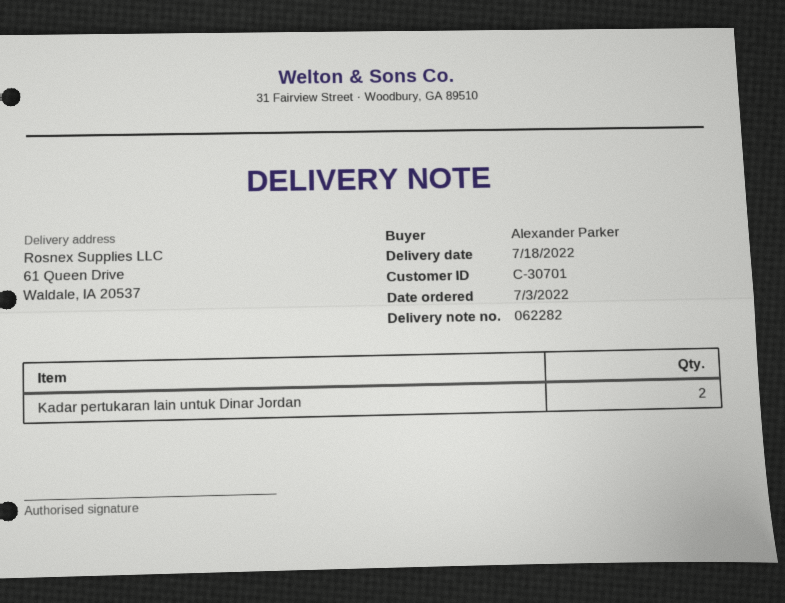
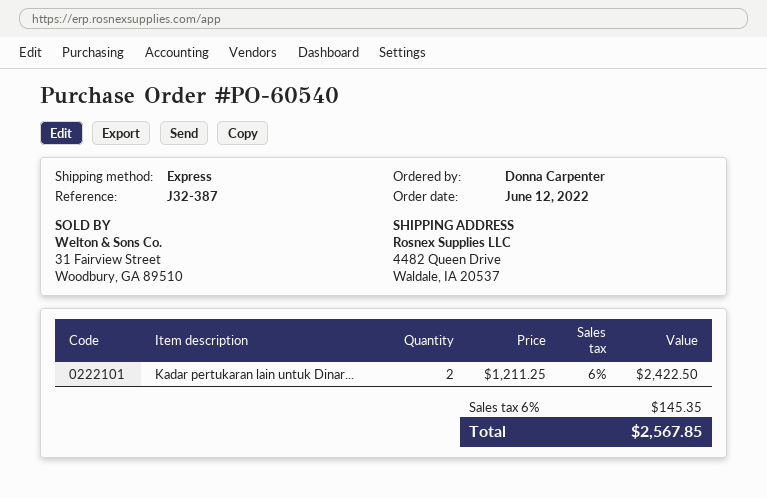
order date: 2022-07-03 -> 2022-06-12
ordered by: Alexander Parker -> Donna Carpenter
ship to: 61 Queen Drive, Waldale, IA 20537 -> 4482 Queen Drive, Waldale, IA 20537

